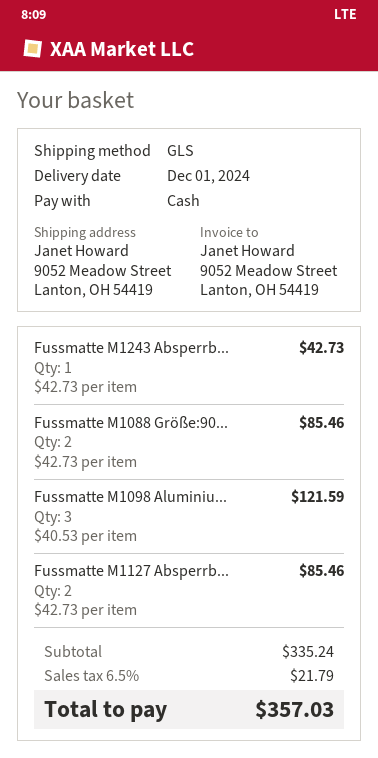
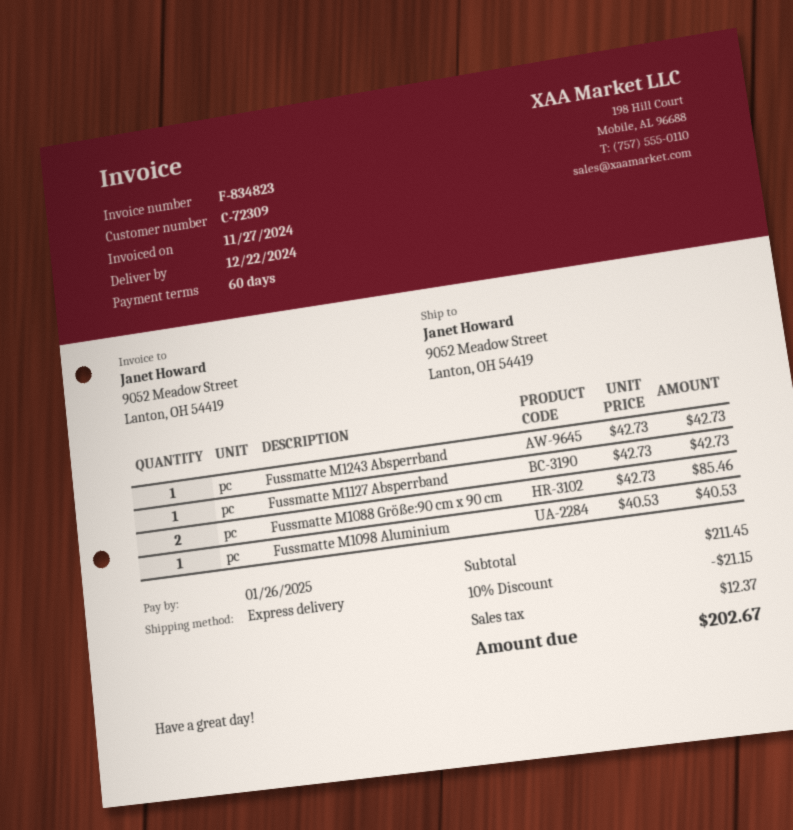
delivery date: 2024-12-01 -> 2024-12-22
shipping method: GLS -> express
Fussmatte M1098 Aluminiu...: 3 x 40.53 = 121.59 -> 1 x 40.53 = 40.53
Fussmatte M1127 Absperrb...: 2 x 42.73 = 85.46 -> 1 x 42.73 = 42.73
subtotal: 335.24 -> 211.45
discount: none -> 10% = 21.15
tax: 21.79 -> 12.37
total: 357.03 -> 202.67

